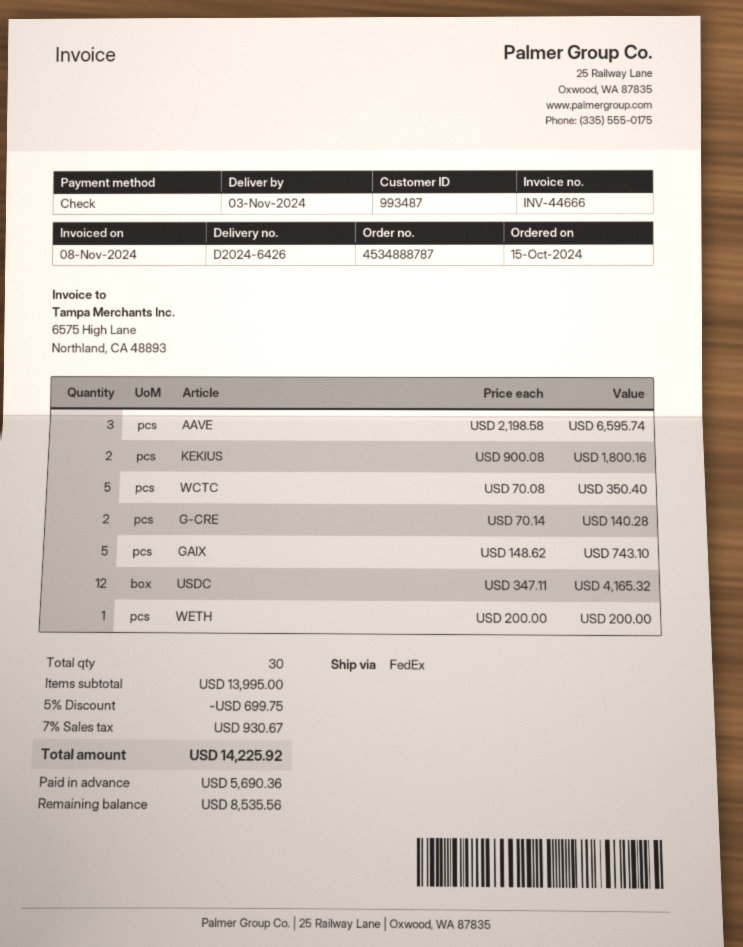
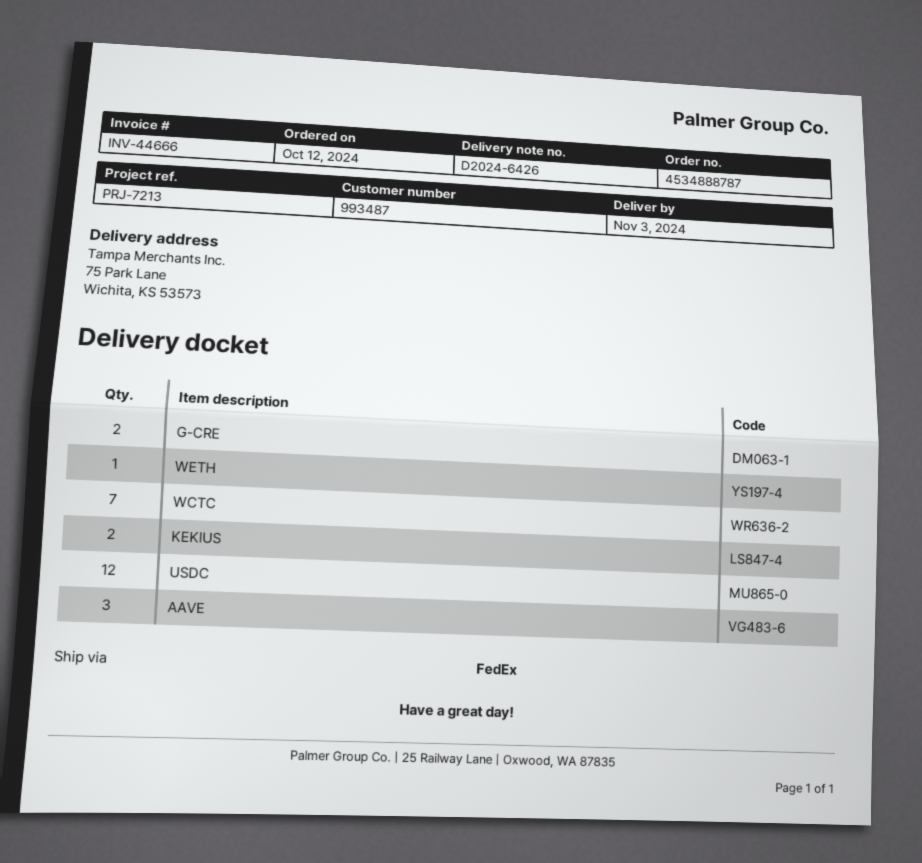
order date: 2024-10-15 -> 2024-10-12
WCTC: 5 -> 7
GAIX: 5 -> none

